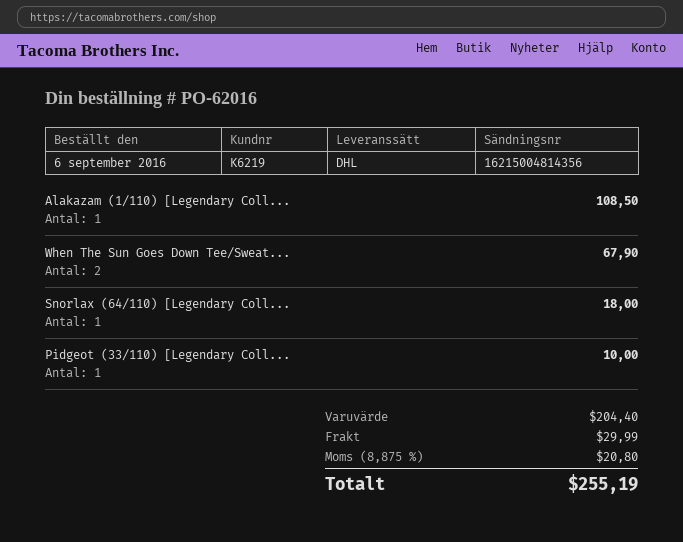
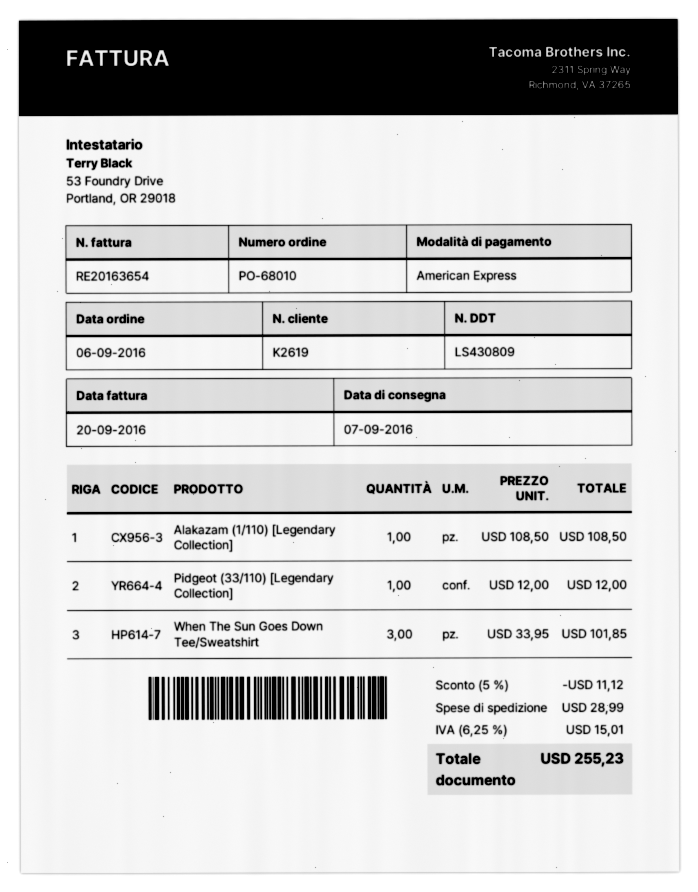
order number: PO-62016 -> PO-68010
customer number: K6219 -> K2619
When The Sun Goes Down Tee/Sweat...: 2 for 67.90 -> 3 for 101.85
Snorlax (64/110) [Legendary Coll...: 1 for 18.00 -> none
Pidgeot (33/110) [Legendary Coll...: 1 for 10.00 -> 1 for 12.00
discount: none -> 5% = 11.12
shipping: 29.99 -> 28.99
tax: 8.875% = 20.80 -> 6.25% = 15.01
total: 255.19 -> 255.23

